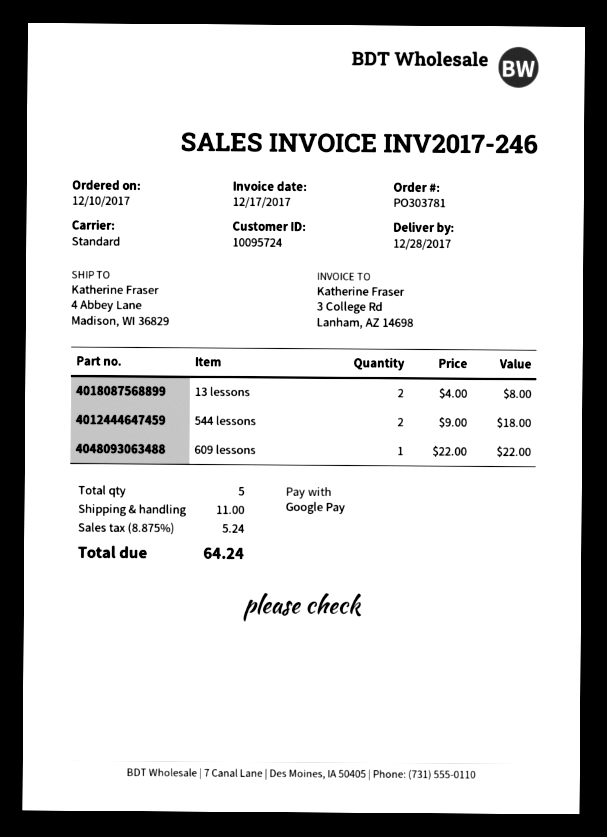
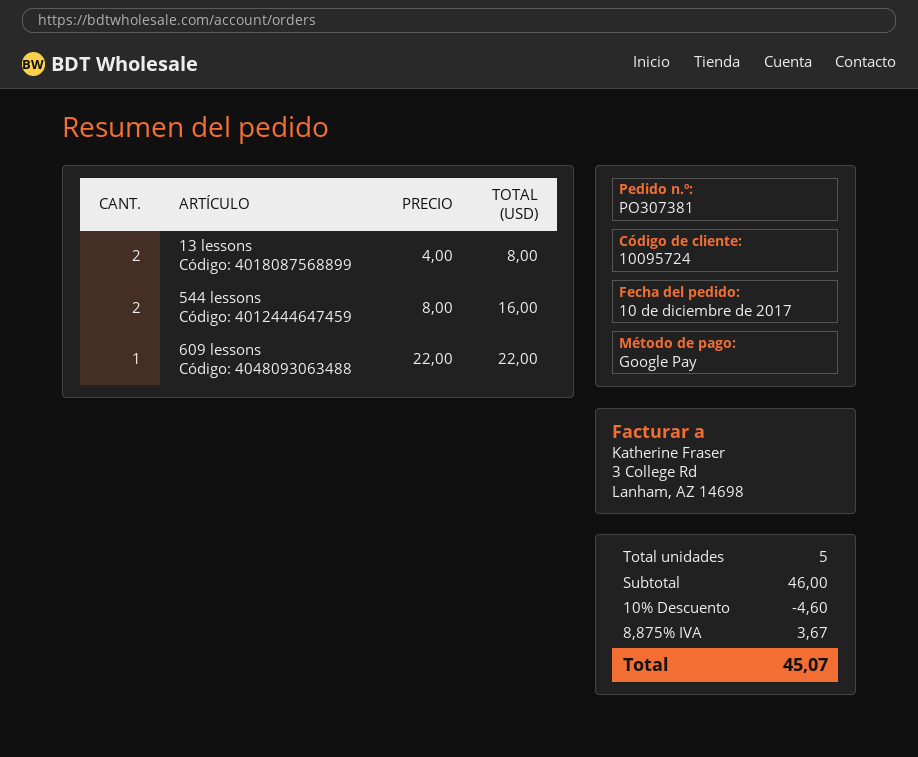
order number: PO303781 -> PO307381
544 lessons: 2 x 9.00 = 18.00 -> 2 x 8.00 = 16.00
discount: none -> 10% = 4.60
shipping: 11.00 -> none
tax: 8.875% = 5.24 -> 8.875% = 3.67
total: 64.24 -> 45.07

